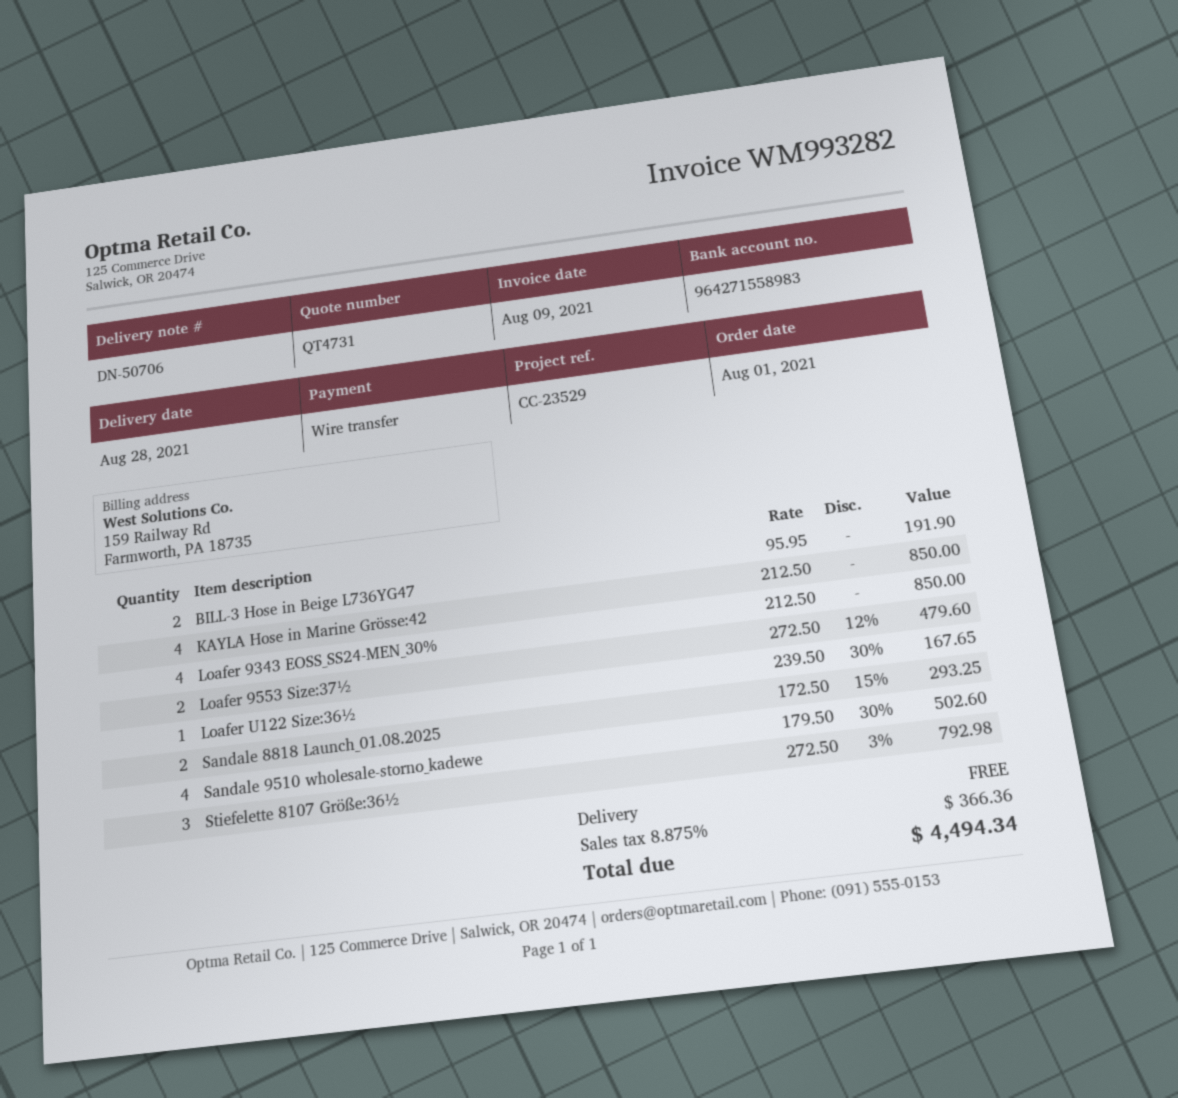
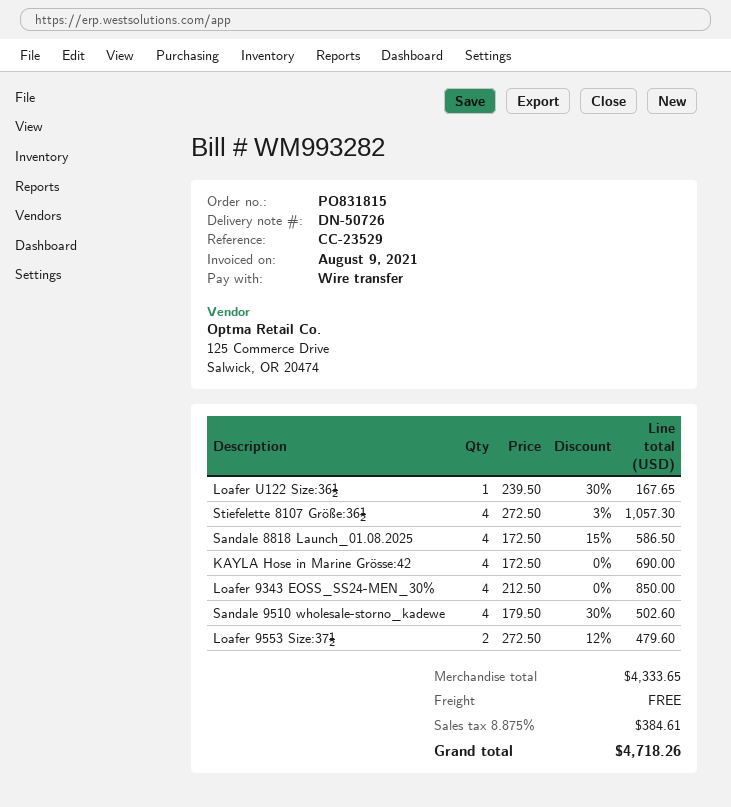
delivery note number: DN-50706 -> DN-50726
BILL-3 Hose in Beige L736YG47: 2 x 95.95 = 191.90 -> none
KAYLA Hose in Marine Grösse:42: 4 x 212.50 = 850.00 -> 4 x 172.50 = 690.00
Sandale 8818 Launch_01.08.2025: 2 x 172.50 - 15% = 293.25 -> 4 x 172.50 - 15% = 586.50
Stiefelette 8107 Größe:36½: 3 x 272.50 - 3% = 792.98 -> 4 x 272.50 - 3% = 1057.30
tax: 8.875% = 366.36 -> 8.875% = 384.61
total: 4494.34 -> 4718.26

